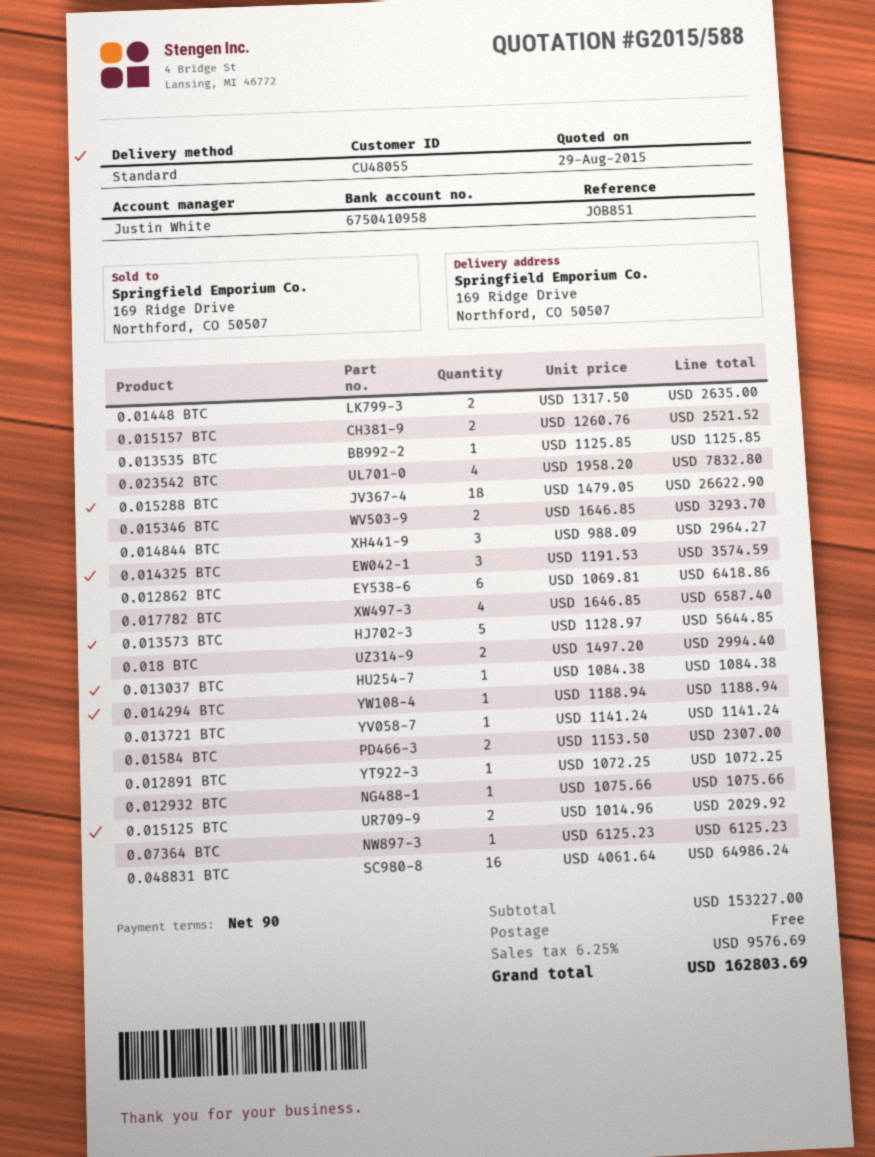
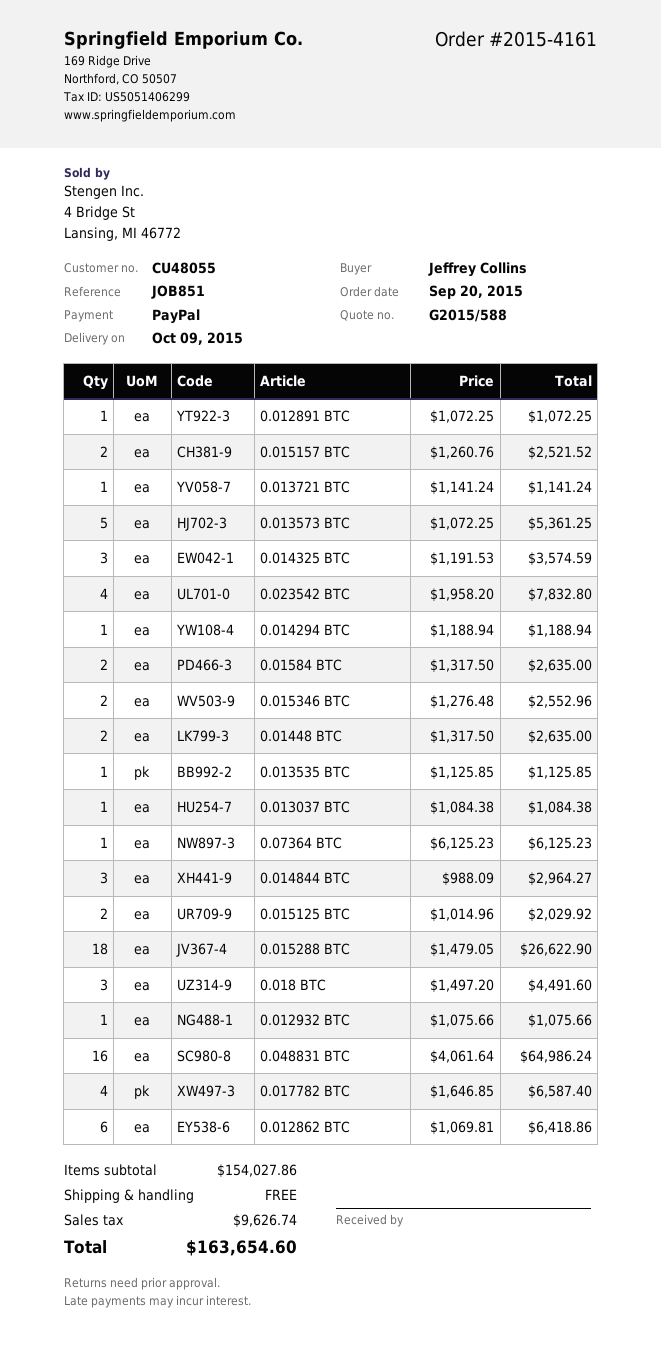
0.015346 BTC: 2 x 1646.85 = 3293.70 -> 2 x 1276.48 = 2552.96
0.013573 BTC: 5 x 1128.97 = 5644.85 -> 5 x 1072.25 = 5361.25
0.018 BTC: 2 x 1497.20 = 2994.40 -> 3 x 1497.20 = 4491.60
0.01584 BTC: 2 x 1153.50 = 2307.00 -> 2 x 1317.50 = 2635.00
subtotal: 153227.00 -> 154027.86
tax: 9576.69 -> 9626.74
total: 162803.69 -> 163654.60

